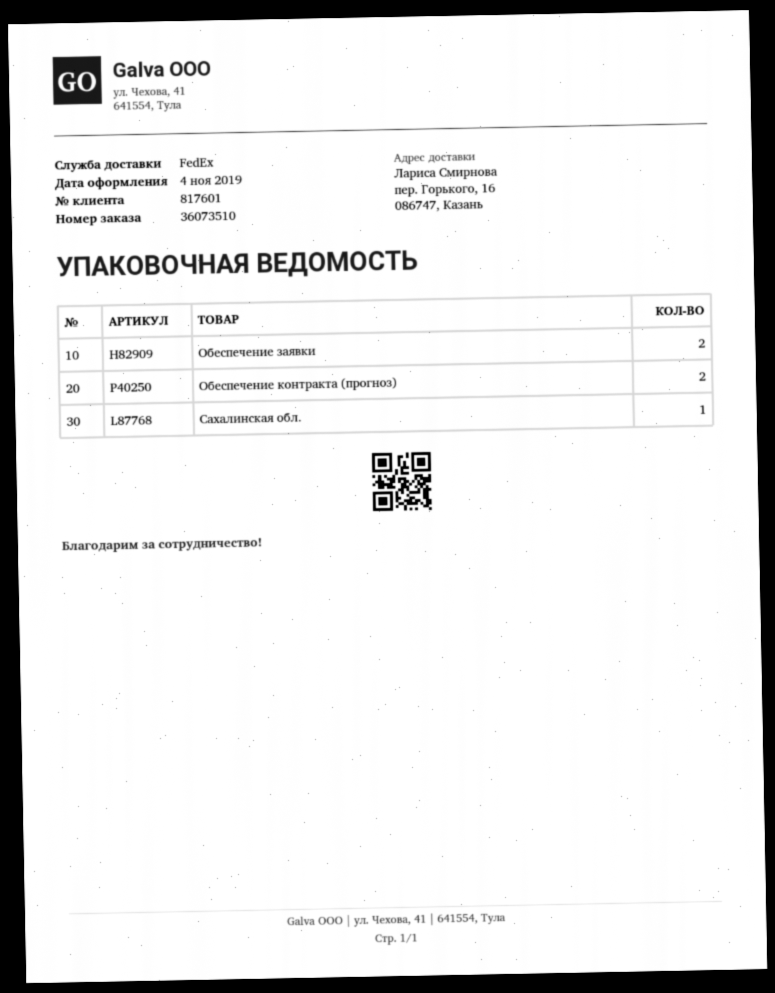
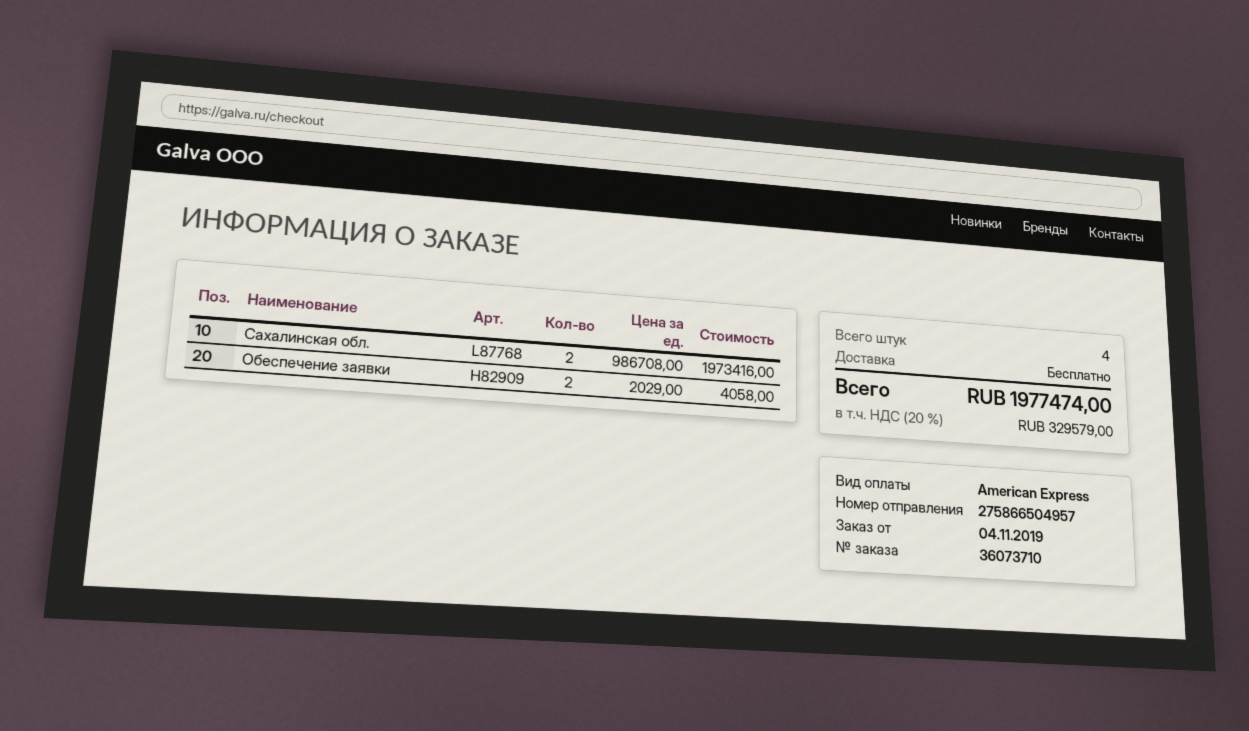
order number: 36073510 -> 36073710
Обеспечение контракта (прогноз): 2 -> none
Сахалинская обл.: 1 -> 2

